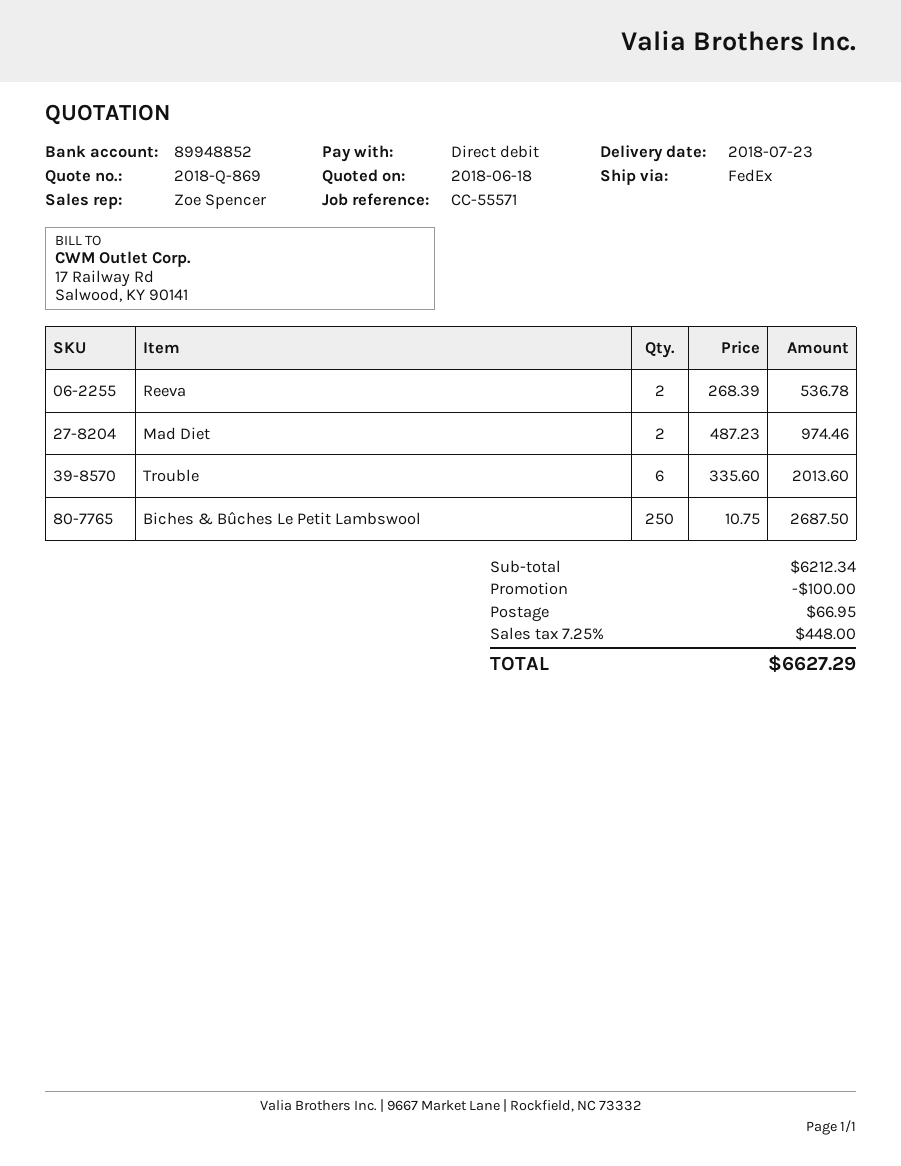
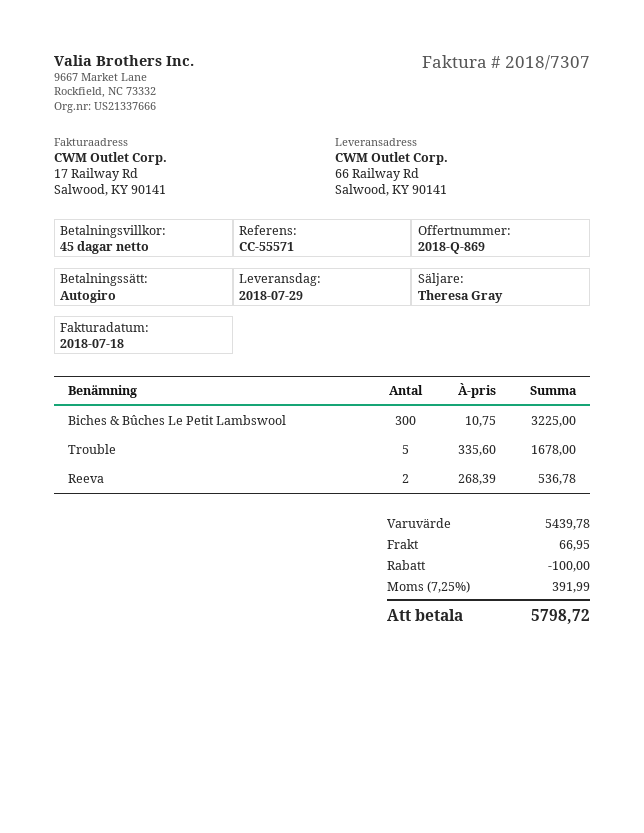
delivery date: 2018-07-23 -> 2018-07-29
sales rep: Zoe Spencer -> Theresa Gray
Mad Diet: 2 x 487.23 = 974.46 -> none
Trouble: 6 x 335.60 = 2013.60 -> 5 x 335.60 = 1678.00
Biches & Bûches Le Petit Lambswool: 250 x 10.75 = 2687.50 -> 300 x 10.75 = 3225.00
subtotal: 6212.34 -> 5439.78
tax: 7.25% = 448.00 -> 7.25% = 391.99
total: 6627.29 -> 5798.72

